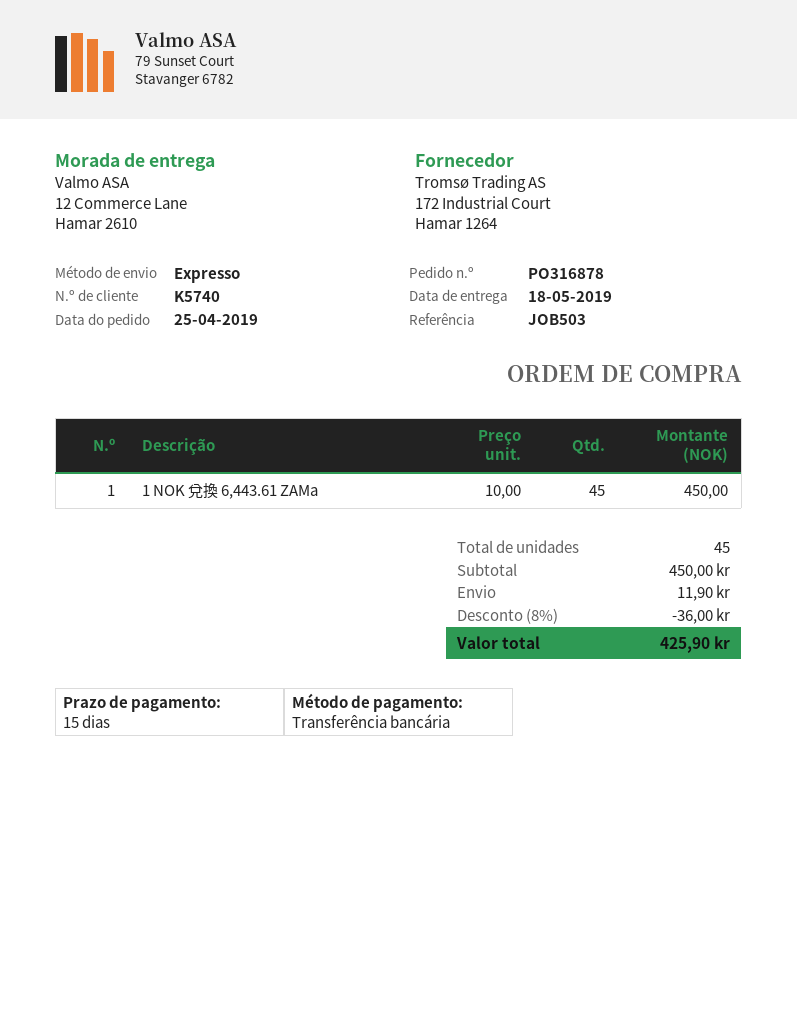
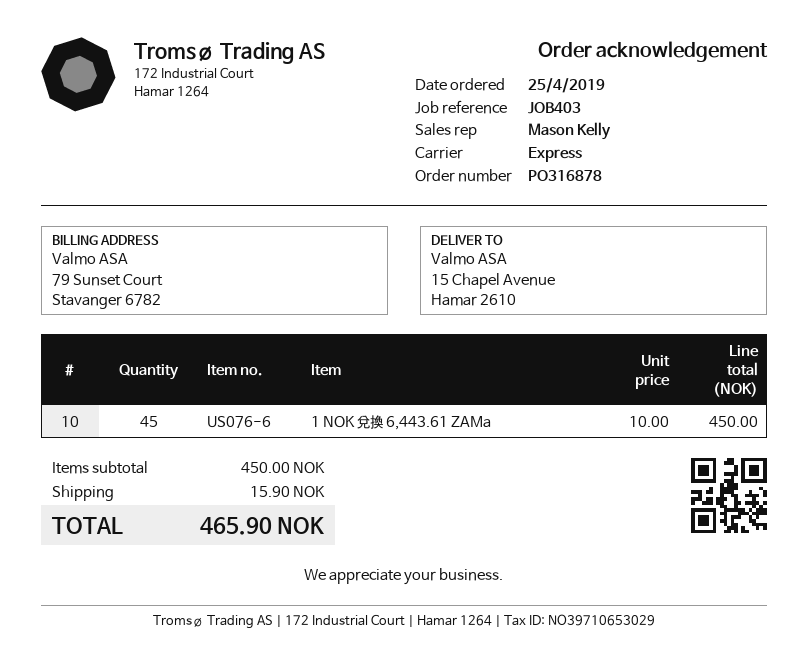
reference: JOB503 -> JOB403
ship to: 12 Commerce Lane, Hamar 2610 -> 15 Chapel Avenue, Hamar 2610
discount: 8% = 36.00 -> none
shipping: 11.90 -> 15.90
total: 425.90 -> 465.90

